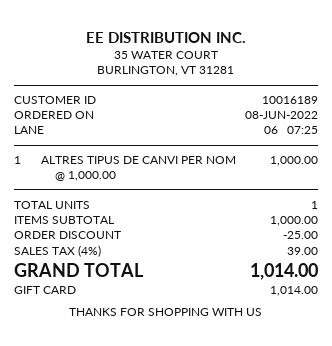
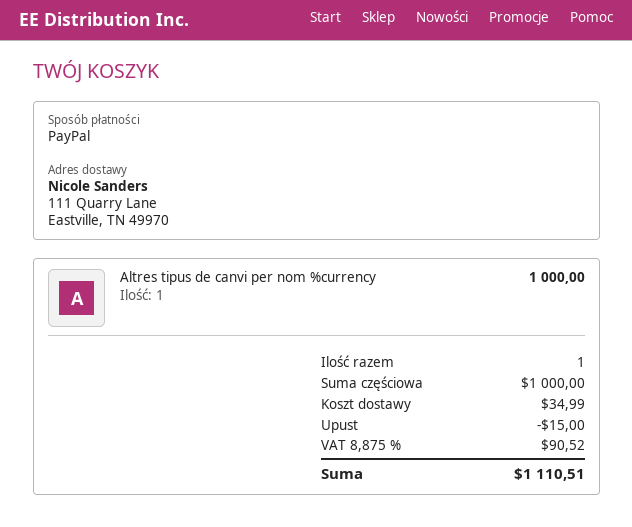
payment method: gift card -> PayPal
discount: 25.00 -> 15.00
shipping: none -> 34.99
tax: 4% = 39.00 -> 8.875% = 90.52
total: 1014.00 -> 1110.51

